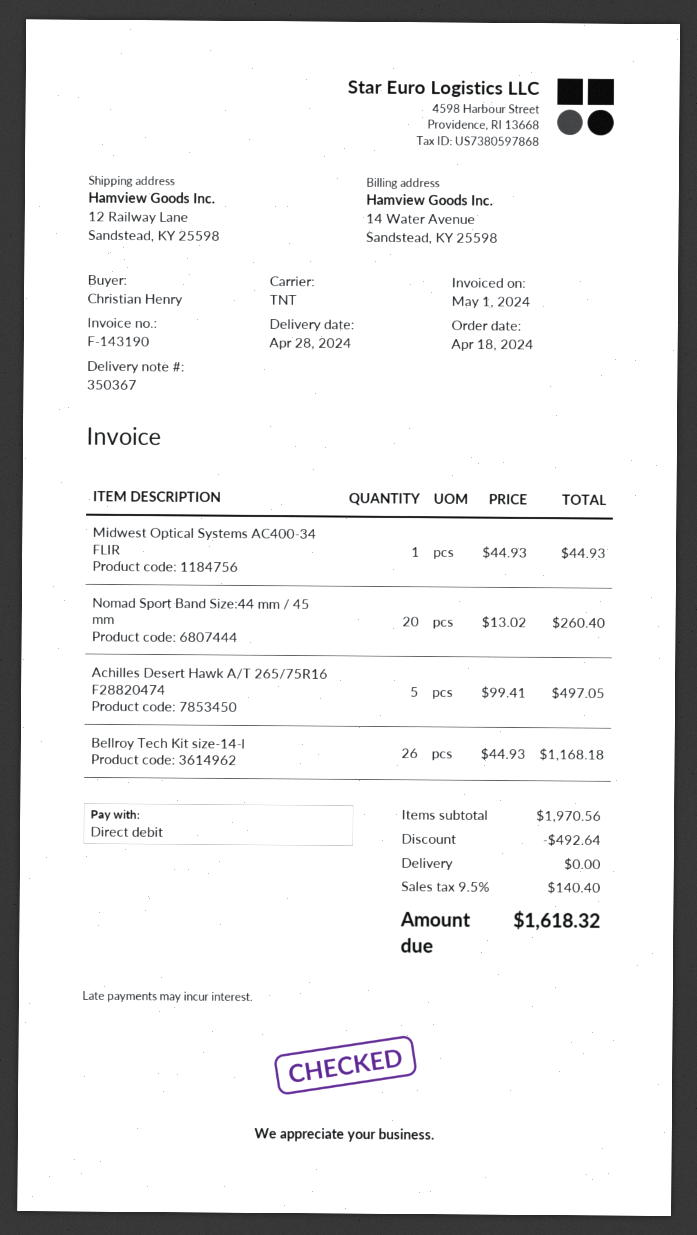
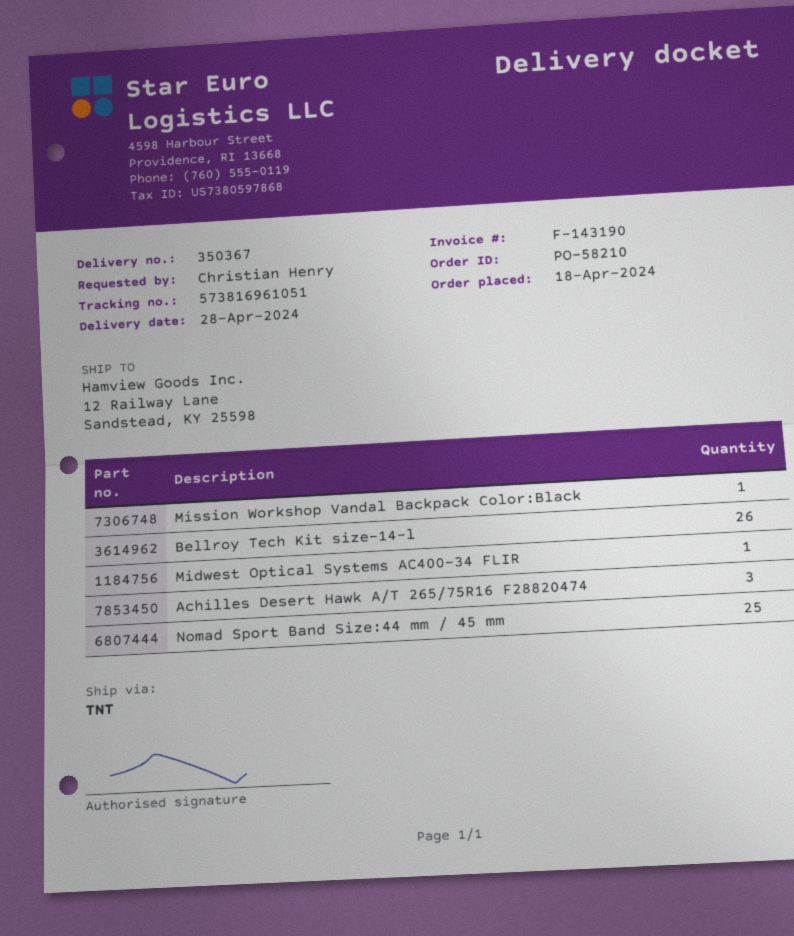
Nomad Sport Band Size:44 mm / 45 mm: 20 -> 25
Achilles Desert Hawk A/T 265/75R16 F28820474: 5 -> 3
Mission Workshop Vandal Backpack Color:Black: none -> 1

